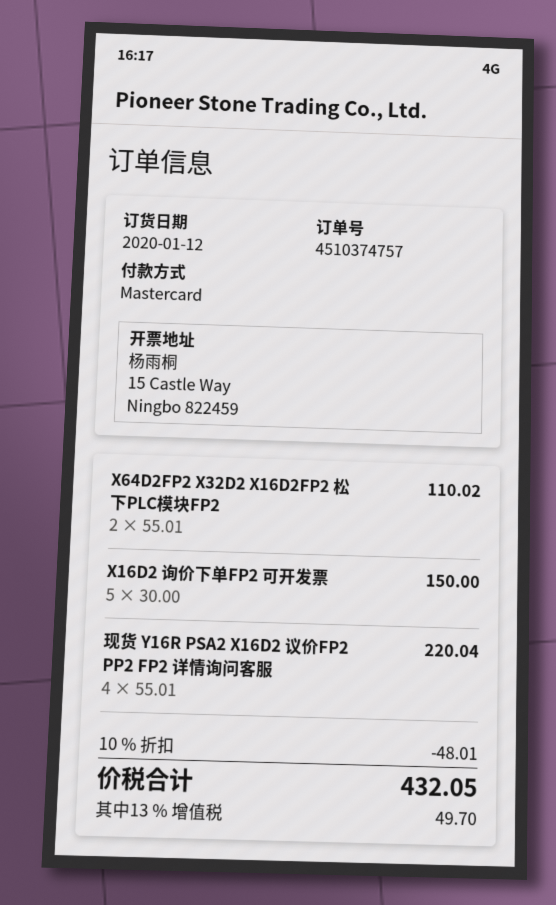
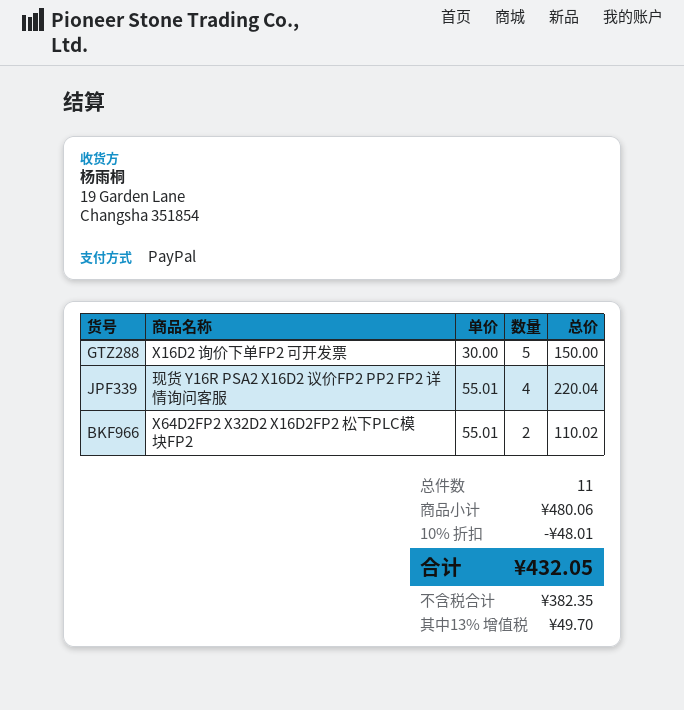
payment method: Mastercard -> PayPal

